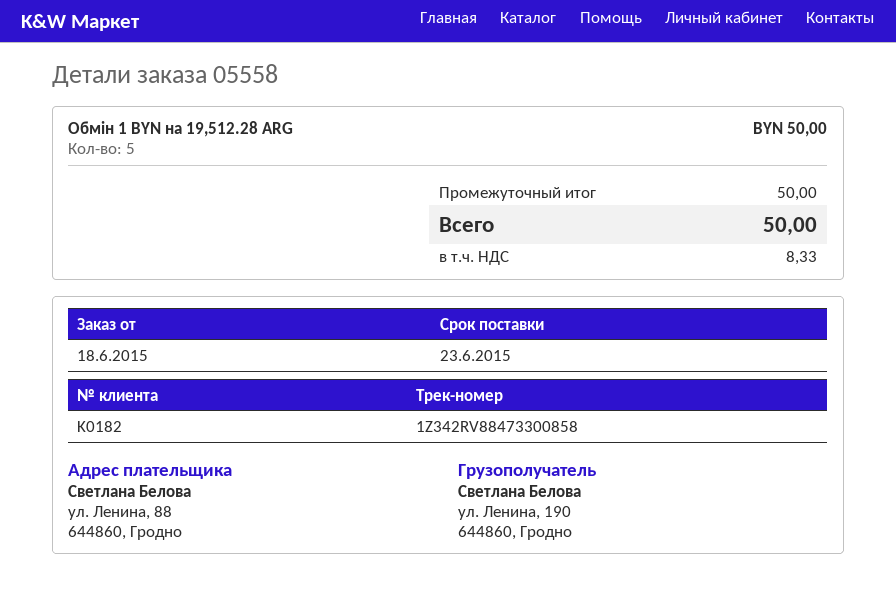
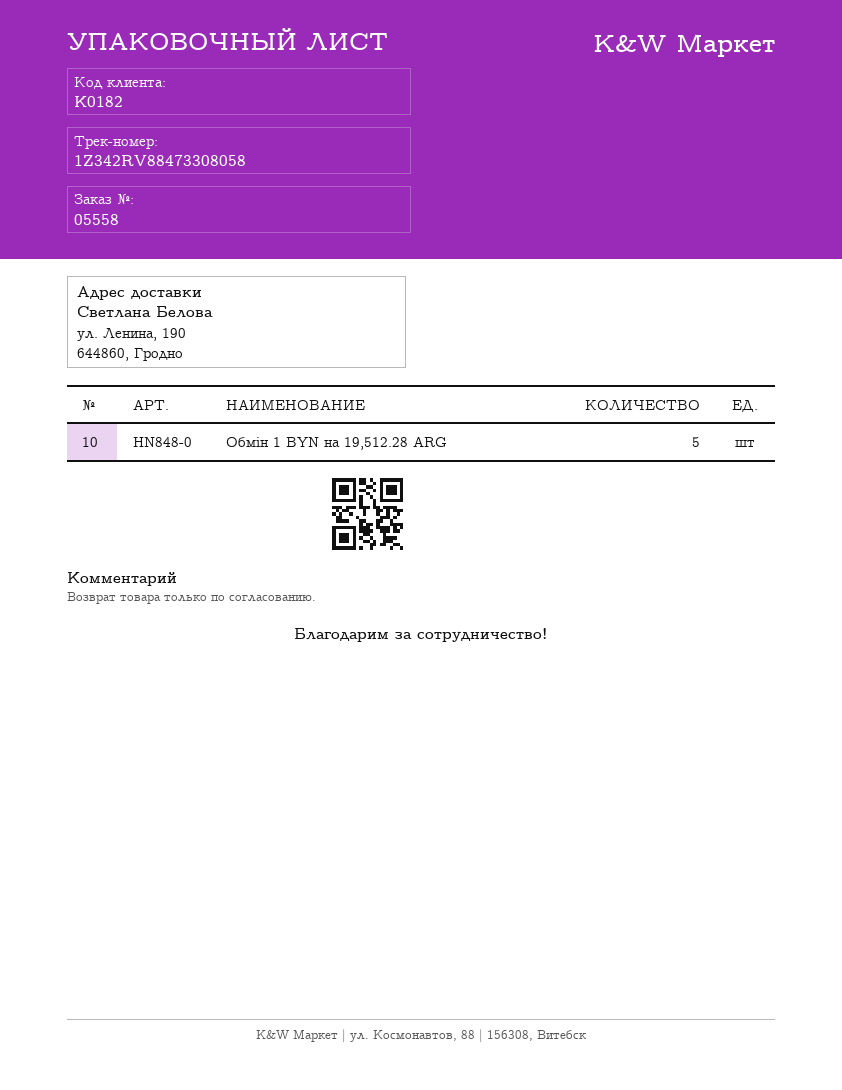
tracking number: 1Z342RV88473300858 -> 1Z342RV88473308058

